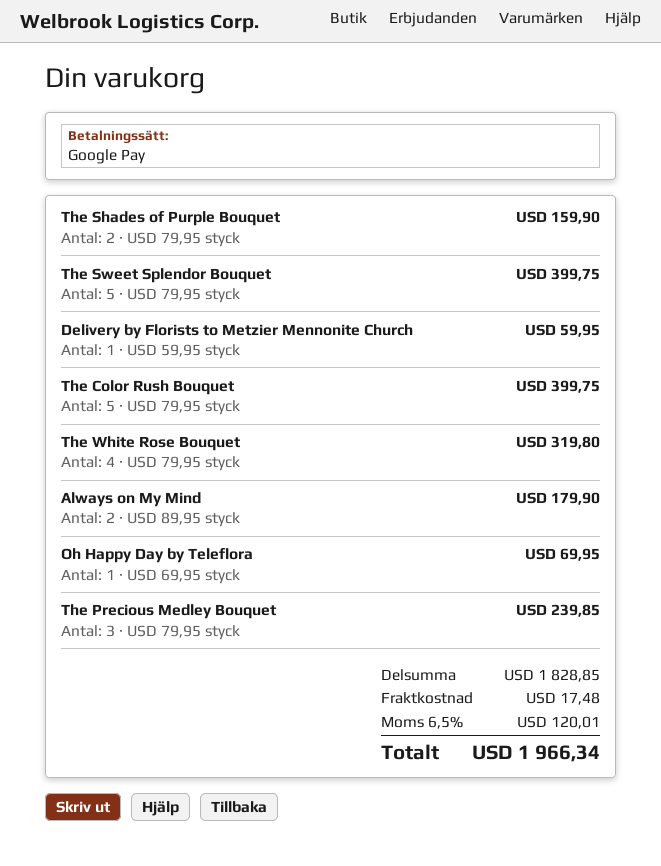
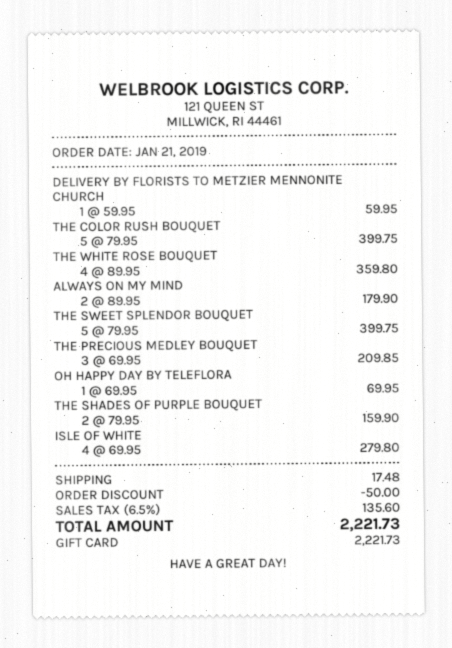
payment method: Google Pay -> gift card
The White Rose Bouquet: 4 x 79.95 = 319.80 -> 4 x 89.95 = 359.80
The Precious Medley Bouquet: 3 x 79.95 = 239.85 -> 3 x 69.95 = 209.85
ISLE OF WHITE: none -> 4 x 69.95 = 279.80
discount: none -> 50.00
tax: 6.5% = 120.01 -> 6.5% = 135.60
total: 1966.34 -> 2221.73

